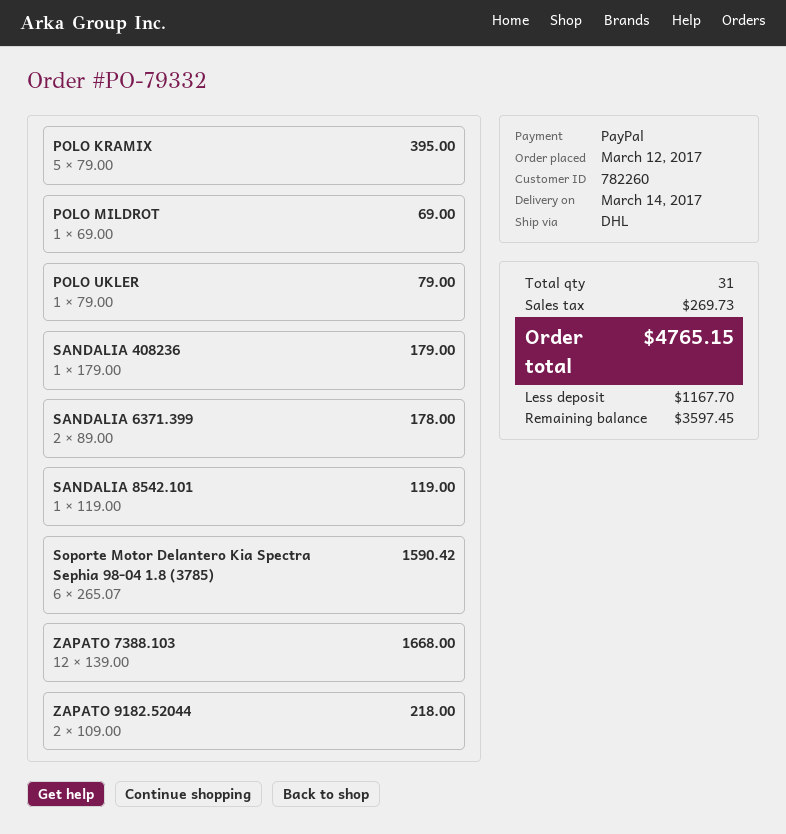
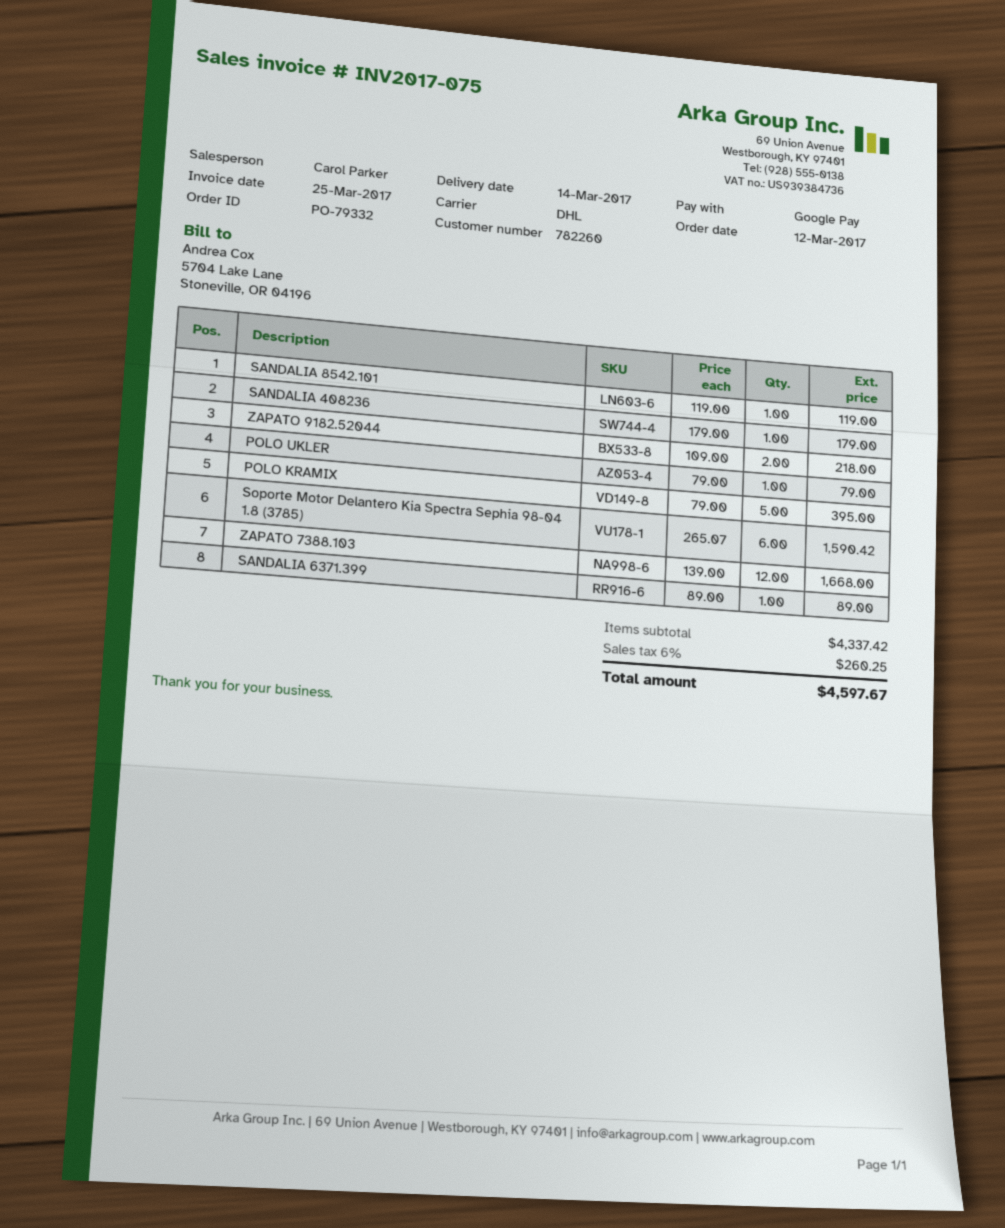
payment method: PayPal -> Google Pay
POLO MILDROT: 1 x 69.00 = 69.00 -> none
SANDALIA 6371.399: 2 x 89.00 = 178.00 -> 1 x 89.00 = 89.00
tax: 269.73 -> 260.25
total: 4765.15 -> 4597.67

